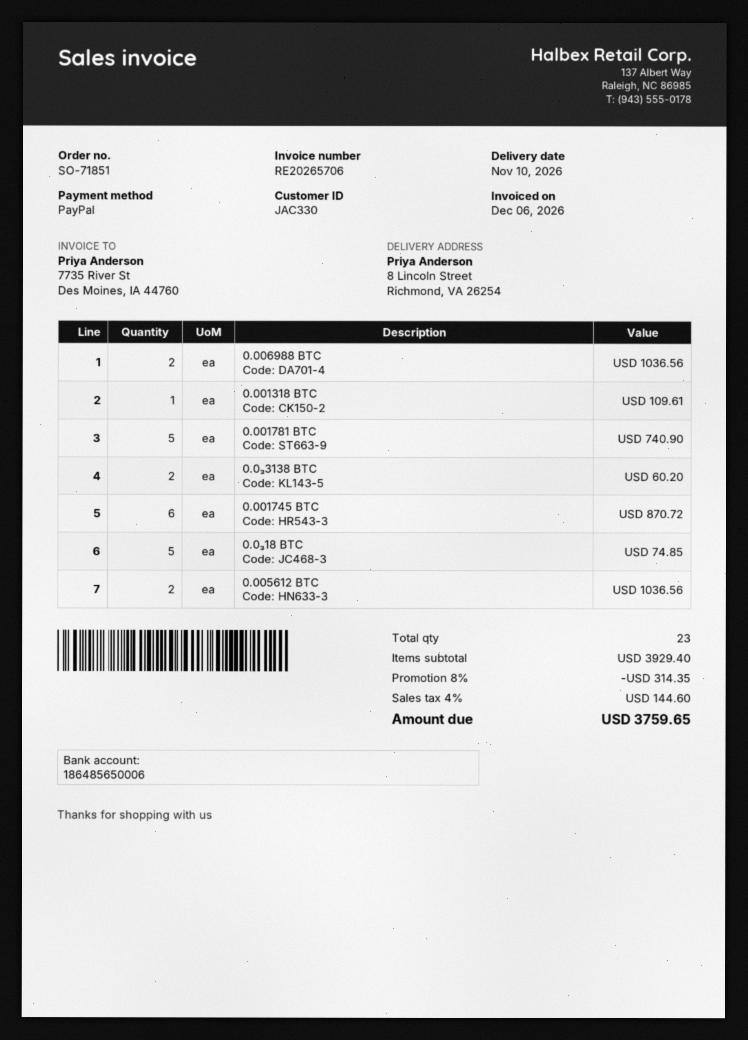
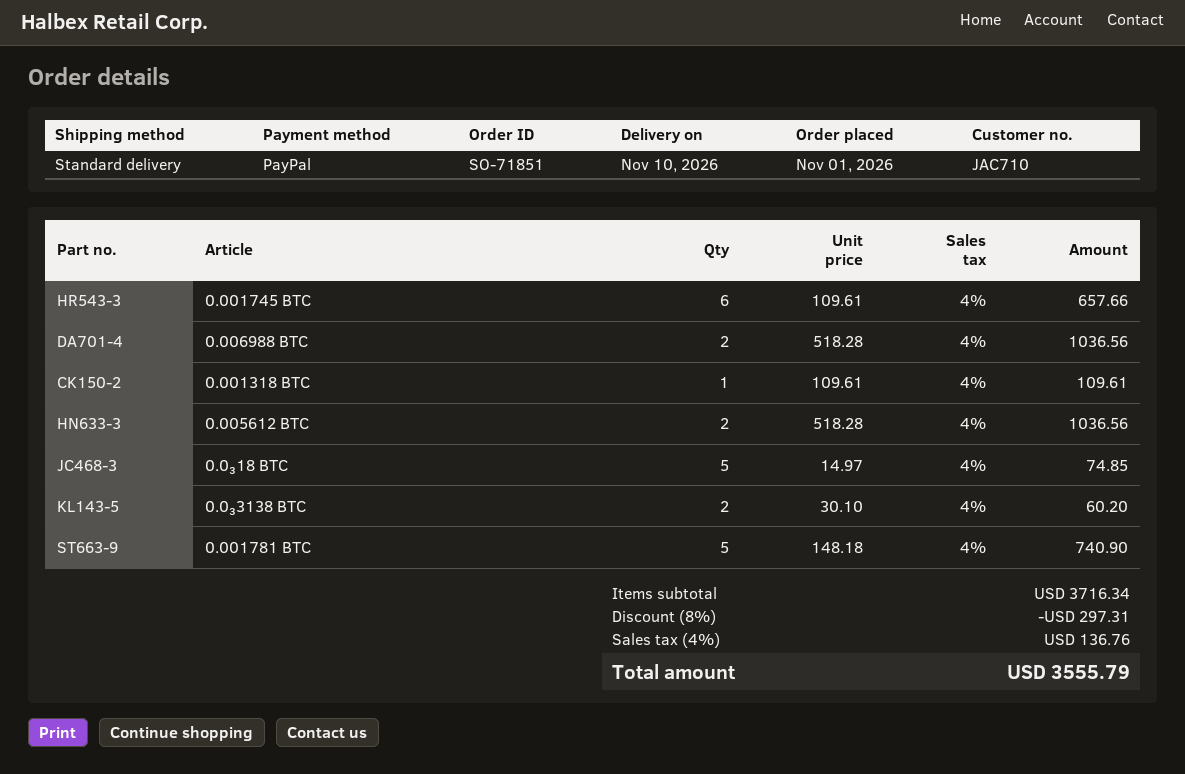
customer number: JAC330 -> JAC710
0.001745 BTC: 6 for 870.72 -> 6 for 657.66
subtotal: 3929.40 -> 3716.34
discount: 8% = 314.35 -> 8% = 297.31
tax: 4% = 144.60 -> 4% = 136.76
total: 3759.65 -> 3555.79

